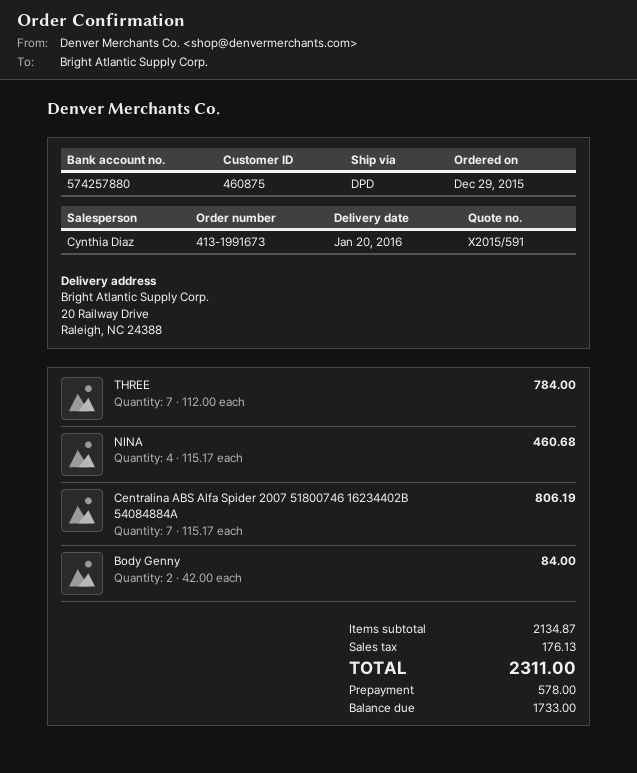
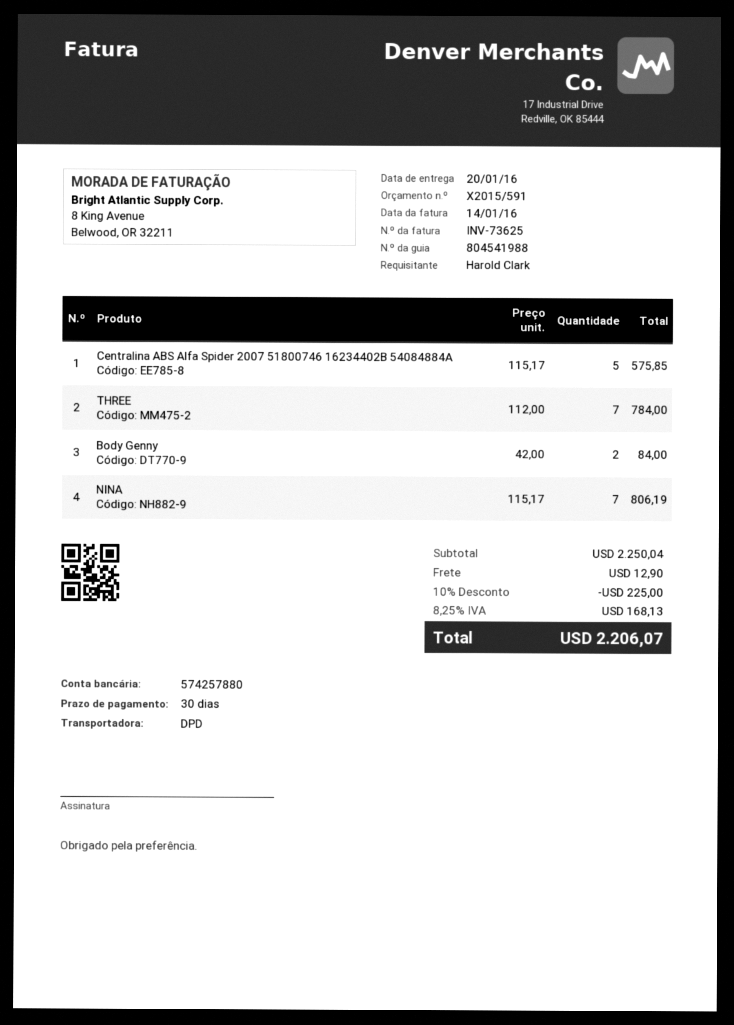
NINA: 4 x 115.17 = 460.68 -> 7 x 115.17 = 806.19
Centralina ABS Alfa Spider 2007 51800746 16234402B 54084884A: 7 x 115.17 = 806.19 -> 5 x 115.17 = 575.85
subtotal: 2134.87 -> 2250.04
discount: none -> 10% = 225.00
shipping: none -> 12.90
tax: 176.13 -> 168.13
total: 2311.00 -> 2206.07

